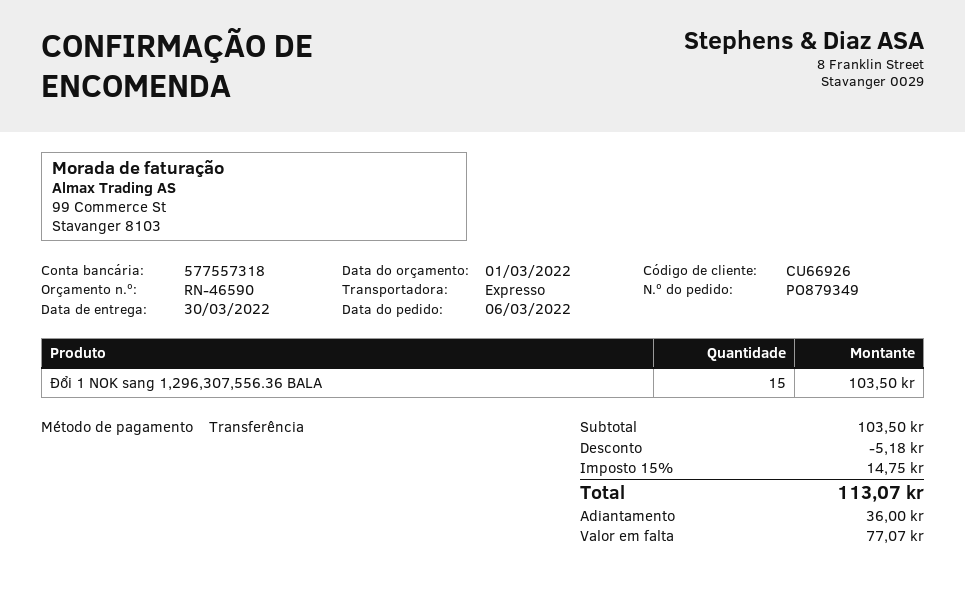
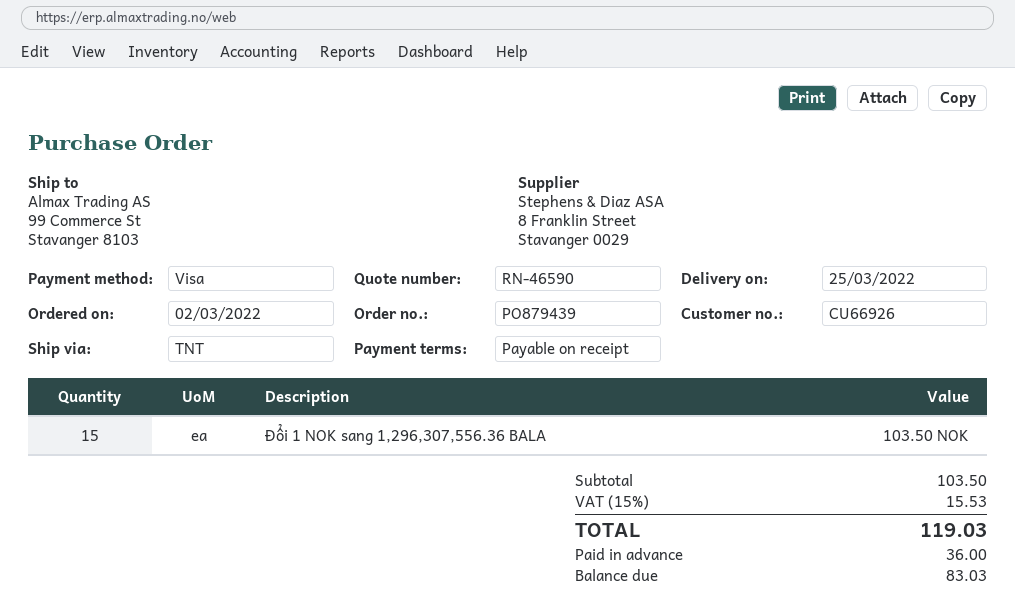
order number: PO879349 -> PO879439
order date: 2022-03-06 -> 2022-03-02
delivery date: 2022-03-30 -> 2022-03-25
payment method: bank transfer -> Visa
shipping method: express -> TNT
discount: 5.18 -> none
tax: 15% = 14.75 -> 15% = 15.53
total: 113.07 -> 119.03
balance: 77.07 -> 83.03

